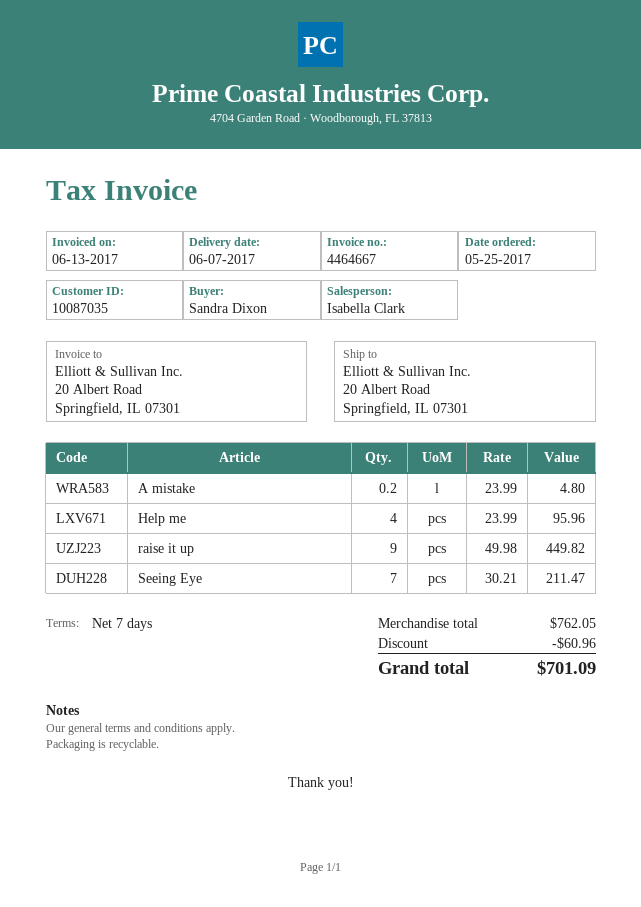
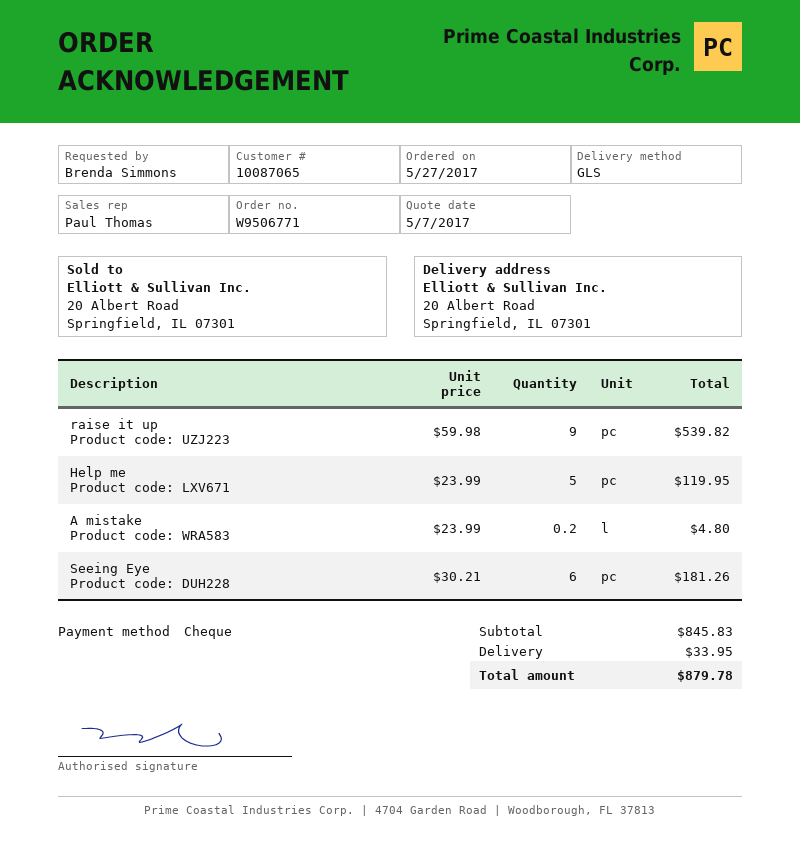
order date: 2017-05-25 -> 2017-05-27
customer number: 10087035 -> 10087065
ordered by: Sandra Dixon -> Brenda Simmons
sales rep: Isabella Clark -> Paul Thomas
Help me: 4 x 23.99 = 95.96 -> 5 x 23.99 = 119.95
raise it up: 9 x 49.98 = 449.82 -> 9 x 59.98 = 539.82
Seeing Eye: 7 x 30.21 = 211.47 -> 6 x 30.21 = 181.26
subtotal: 762.05 -> 845.83
discount: 60.96 -> none
shipping: none -> 33.95
total: 701.09 -> 879.78

